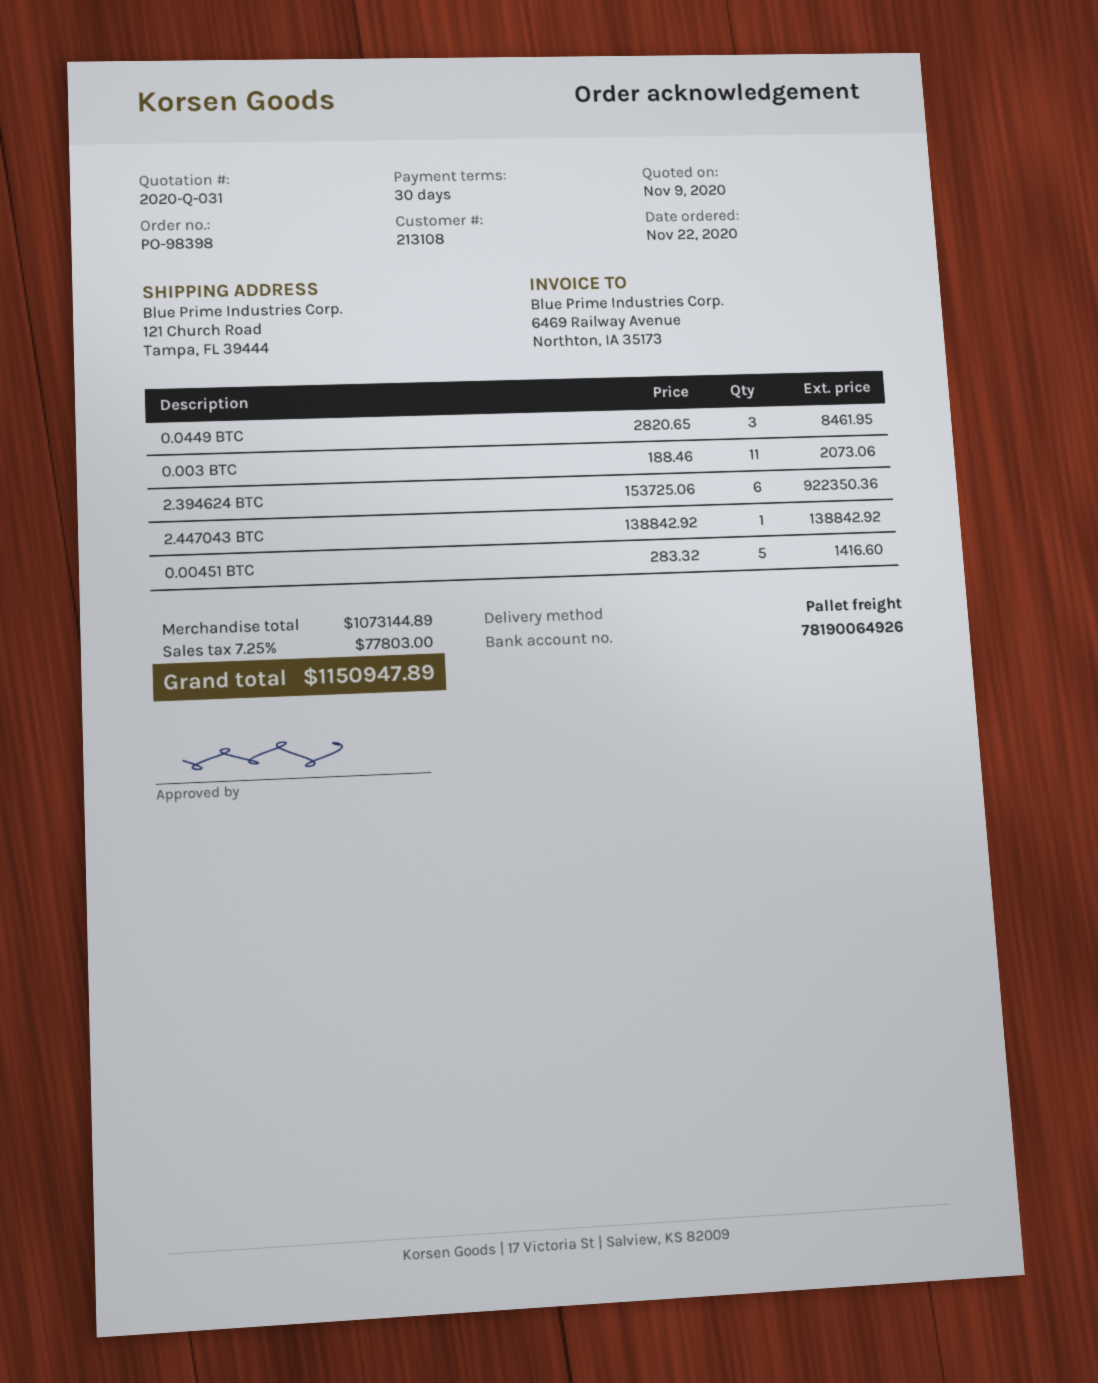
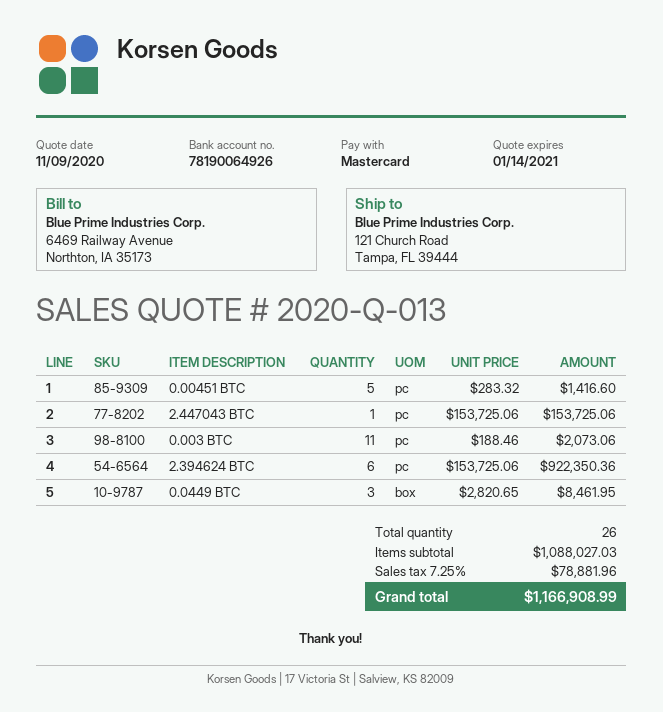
quote number: 2020-Q-031 -> 2020-Q-013
2.447043 BTC: 1 x 138842.92 = 138842.92 -> 1 x 153725.06 = 153725.06
subtotal: 1073144.89 -> 1088027.03
tax: 7.25% = 77803.00 -> 7.25% = 78881.96
total: 1150947.89 -> 1166908.99

